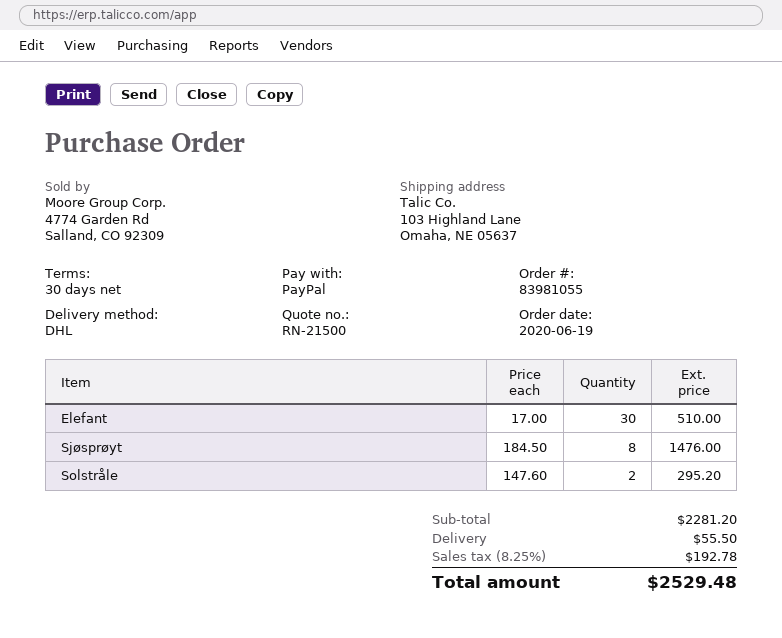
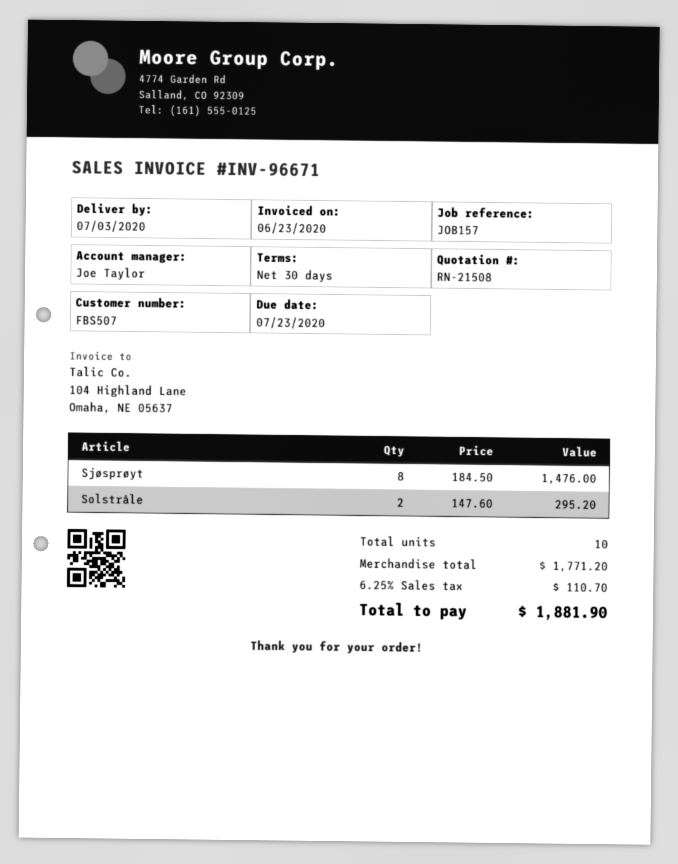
quote number: RN-21500 -> RN-21508
Elefant: 30 x 17.00 = 510.00 -> none
subtotal: 2281.20 -> 1771.20
shipping: 55.50 -> none
tax: 8.25% = 192.78 -> 6.25% = 110.70
total: 2529.48 -> 1881.90

